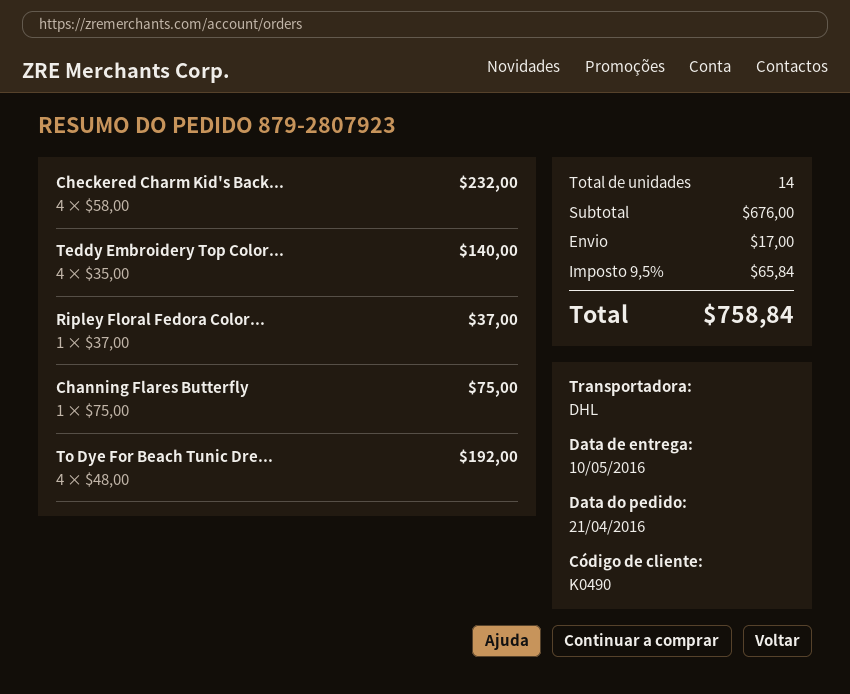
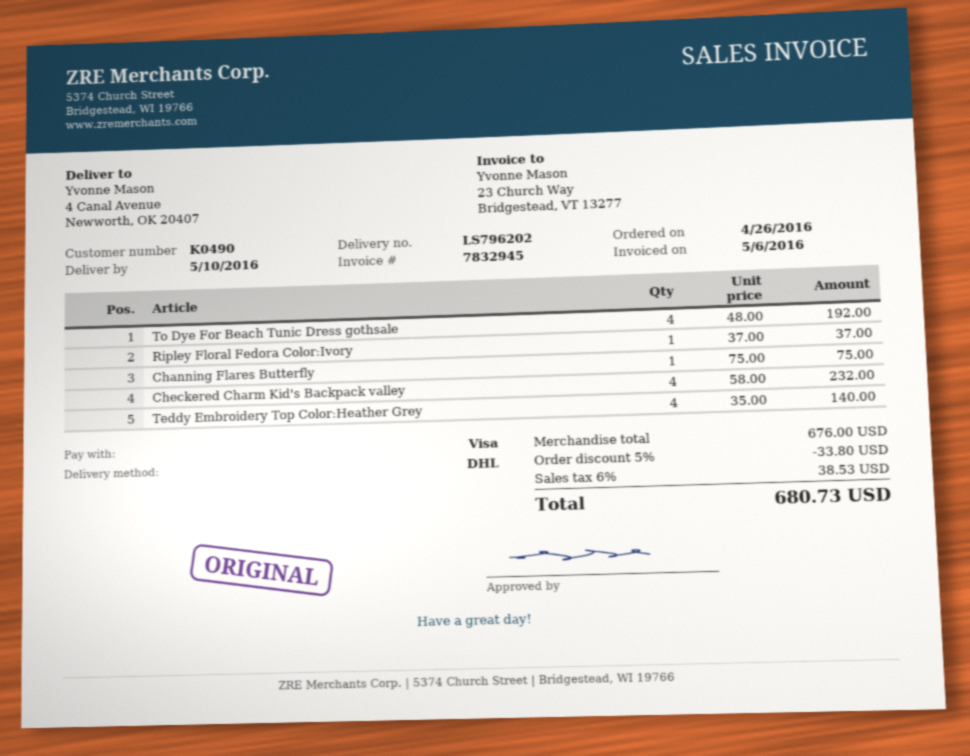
order date: 2016-04-21 -> 2016-04-26
discount: none -> 5% = 33.80
shipping: 17.00 -> none
tax: 9.5% = 65.84 -> 6% = 38.53
total: 758.84 -> 680.73

